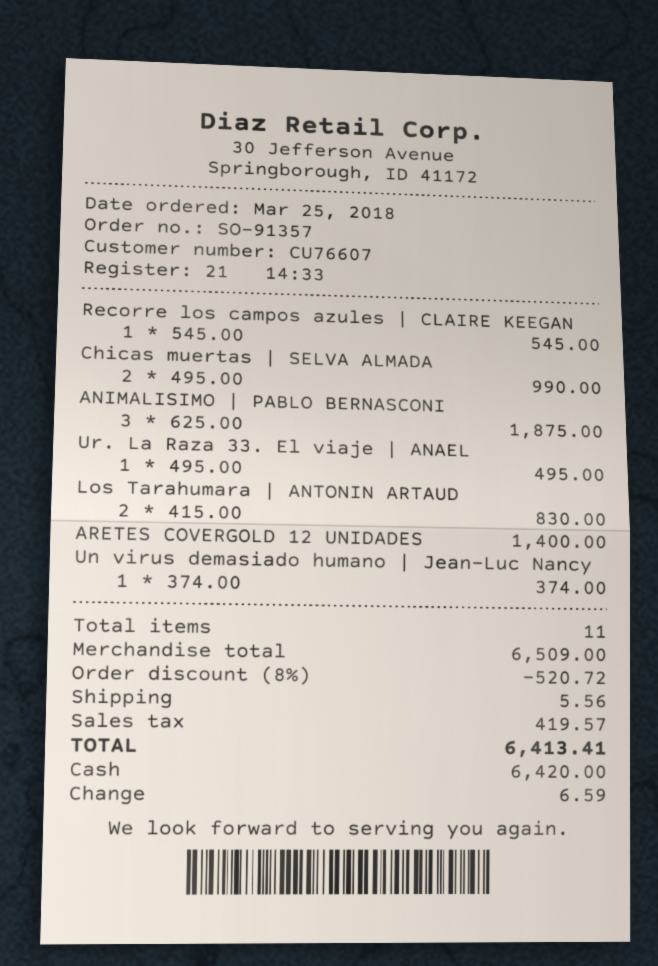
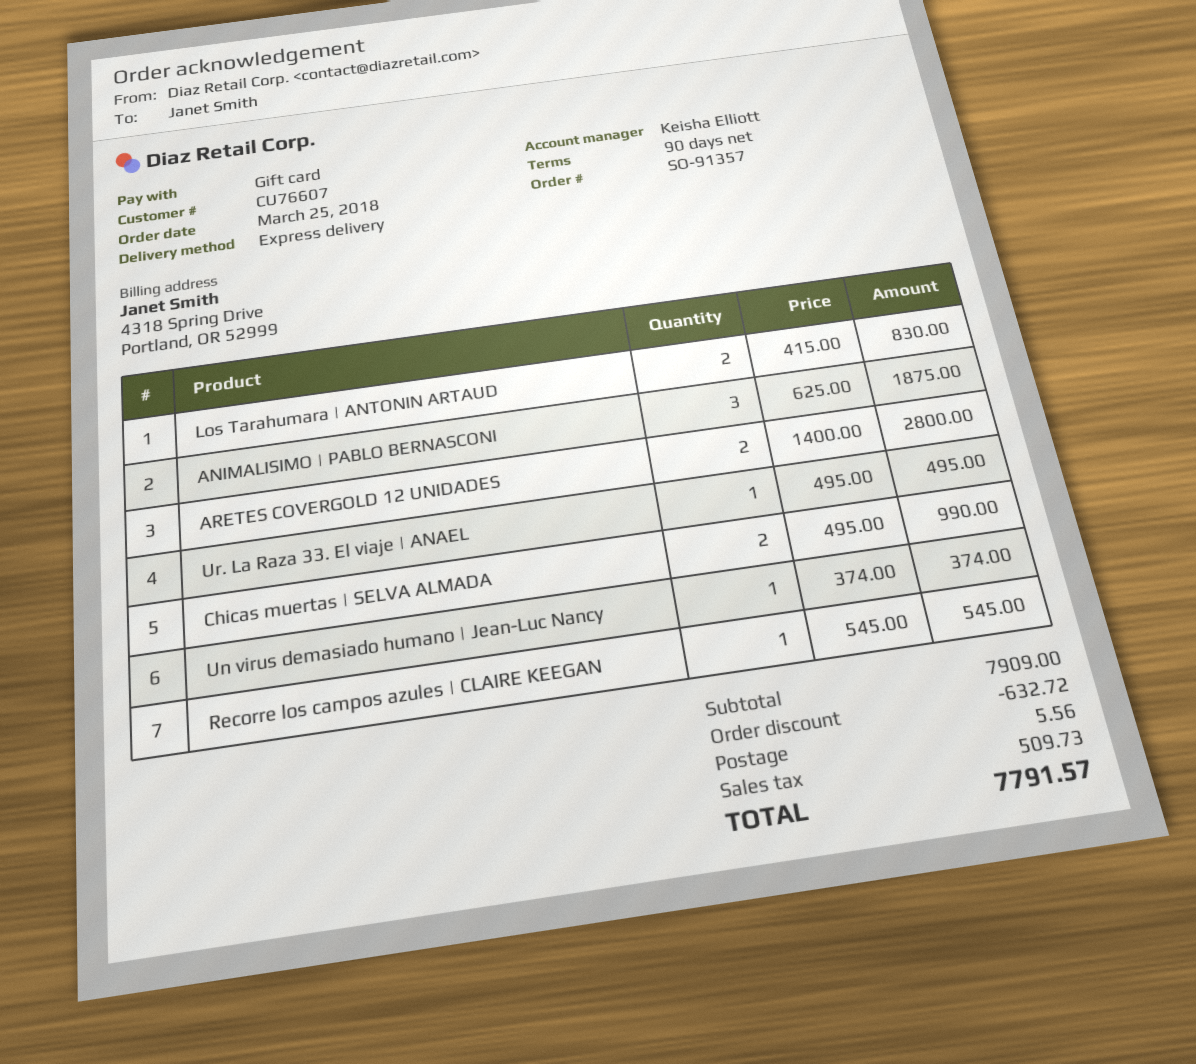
payment method: cash -> gift card
ARETES COVERGOLD 12 UNIDADES: 1 x 1400.00 = 1400.00 -> 2 x 1400.00 = 2800.00
subtotal: 6509.00 -> 7909.00
discount: 520.72 -> 632.72
tax: 419.57 -> 509.73
total: 6413.41 -> 7791.57

